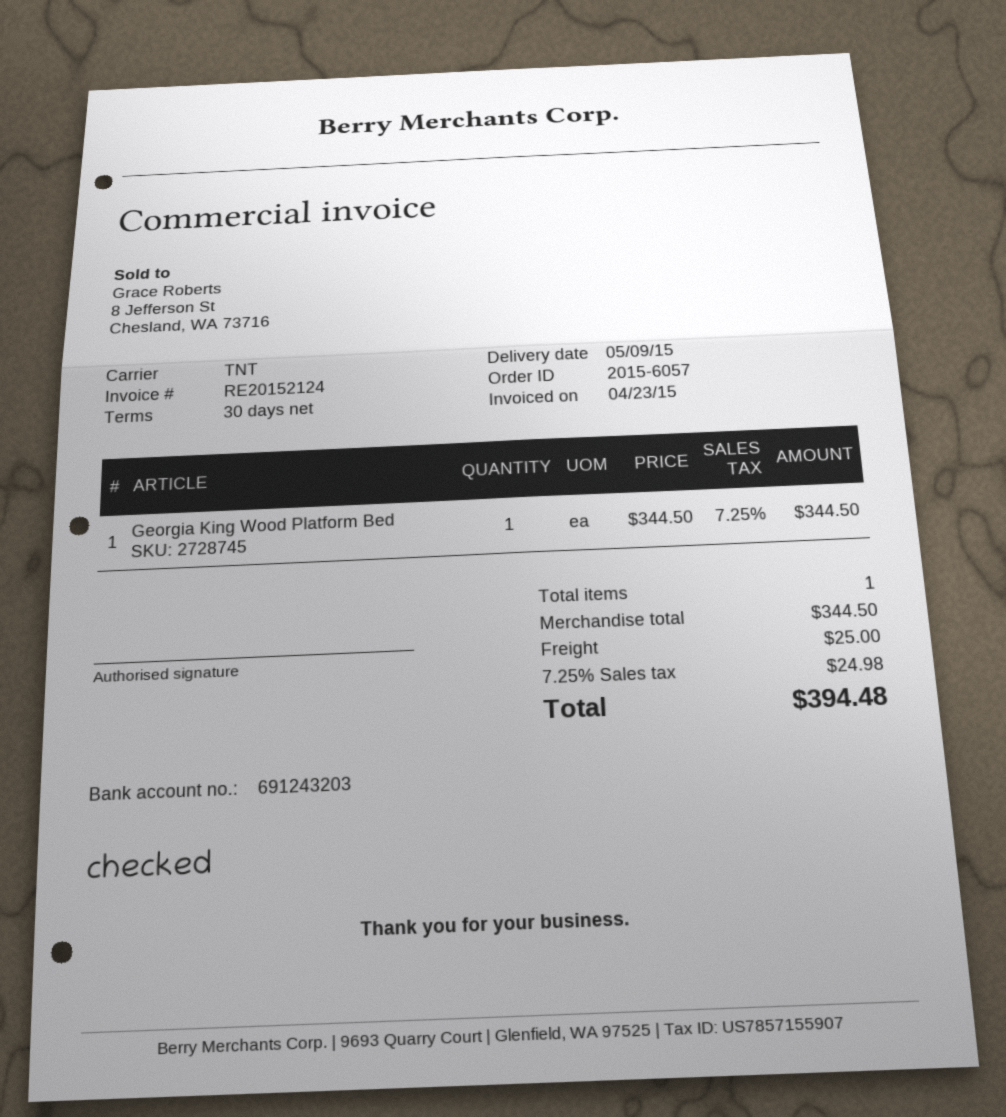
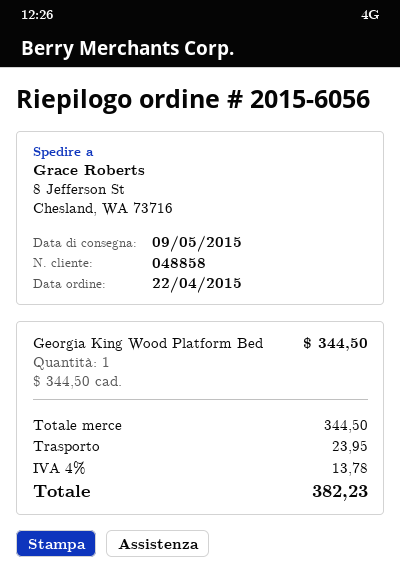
order number: 2015-6057 -> 2015-6056
shipping: 25.00 -> 23.95
tax: 7.25% = 24.98 -> 4% = 13.78
total: 394.48 -> 382.23

